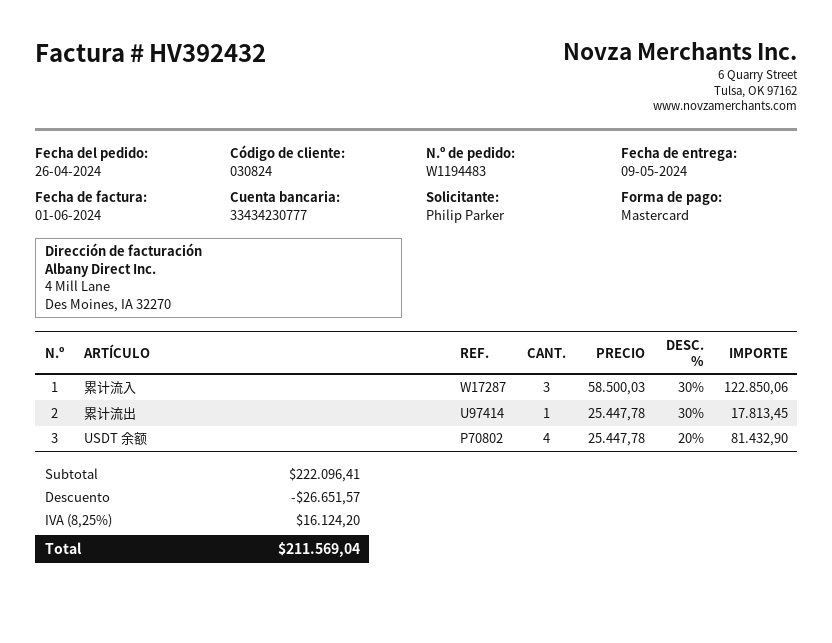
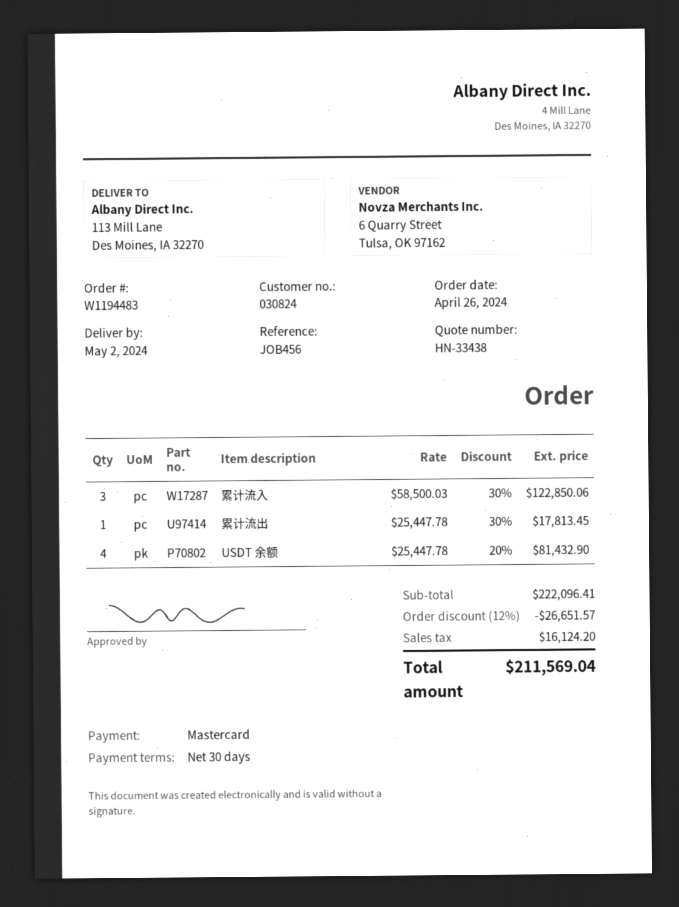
delivery date: 2024-05-09 -> 2024-05-02

